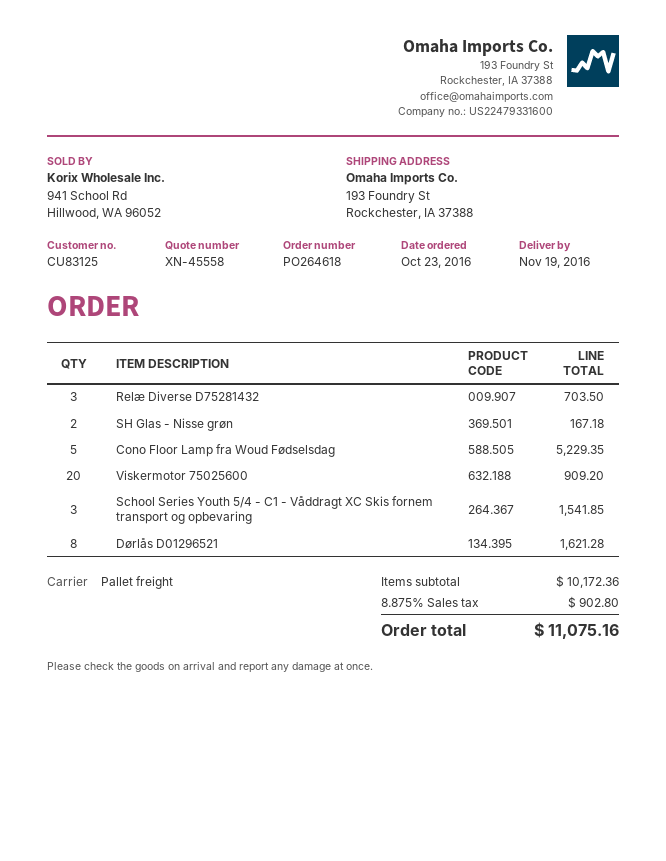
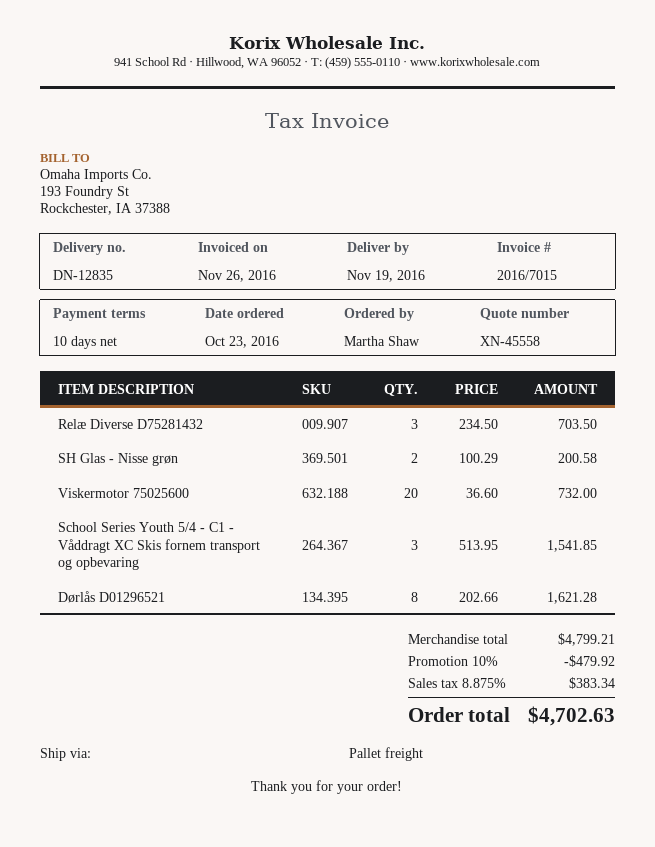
SH Glas - Nisse grøn: 2 for 167.18 -> 2 for 200.58
Cono Floor Lamp fra Woud Fødselsdag: 5 for 5229.35 -> none
Viskermotor 75025600: 20 for 909.20 -> 20 for 732.00
subtotal: 10172.36 -> 4799.21
discount: none -> 10% = 479.92
tax: 8.875% = 902.80 -> 8.875% = 383.34
total: 11075.16 -> 4702.63

